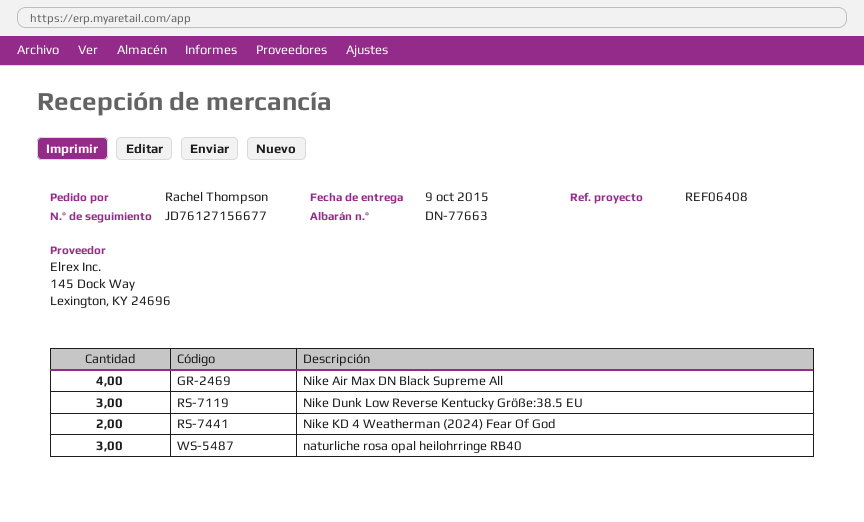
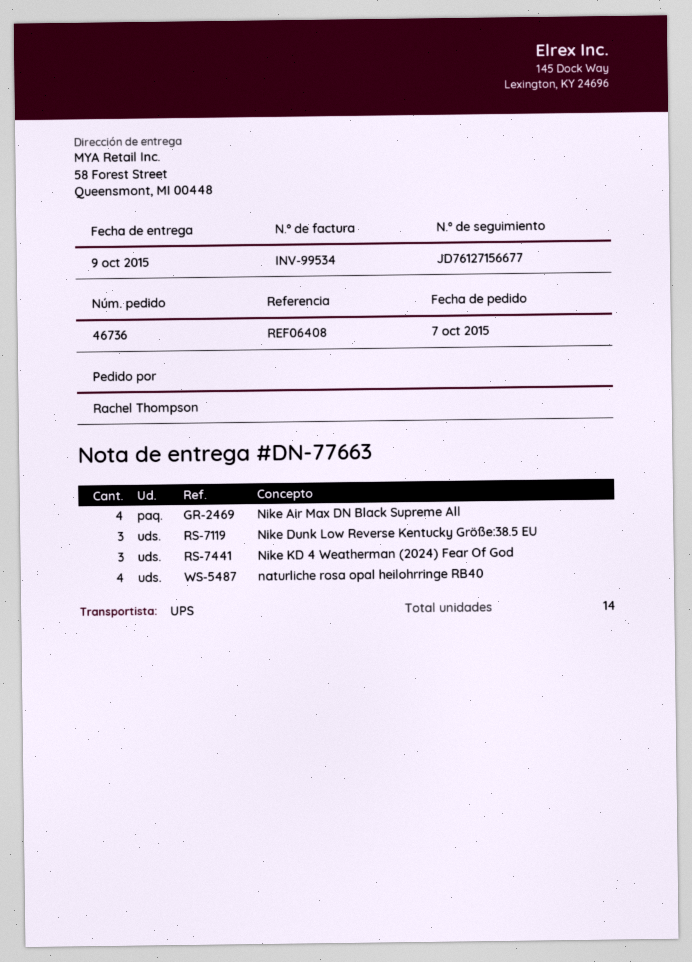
Nike KD 4 Weatherman (2024) Fear Of God: 2 -> 3
naturliche rosa opal heilohrringe RB40: 3 -> 4

